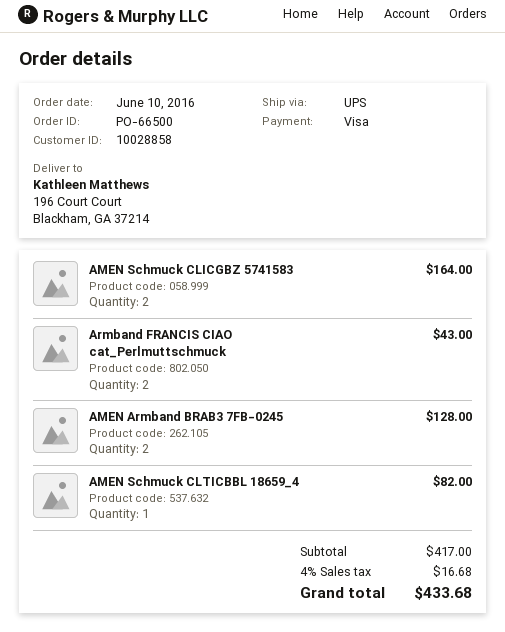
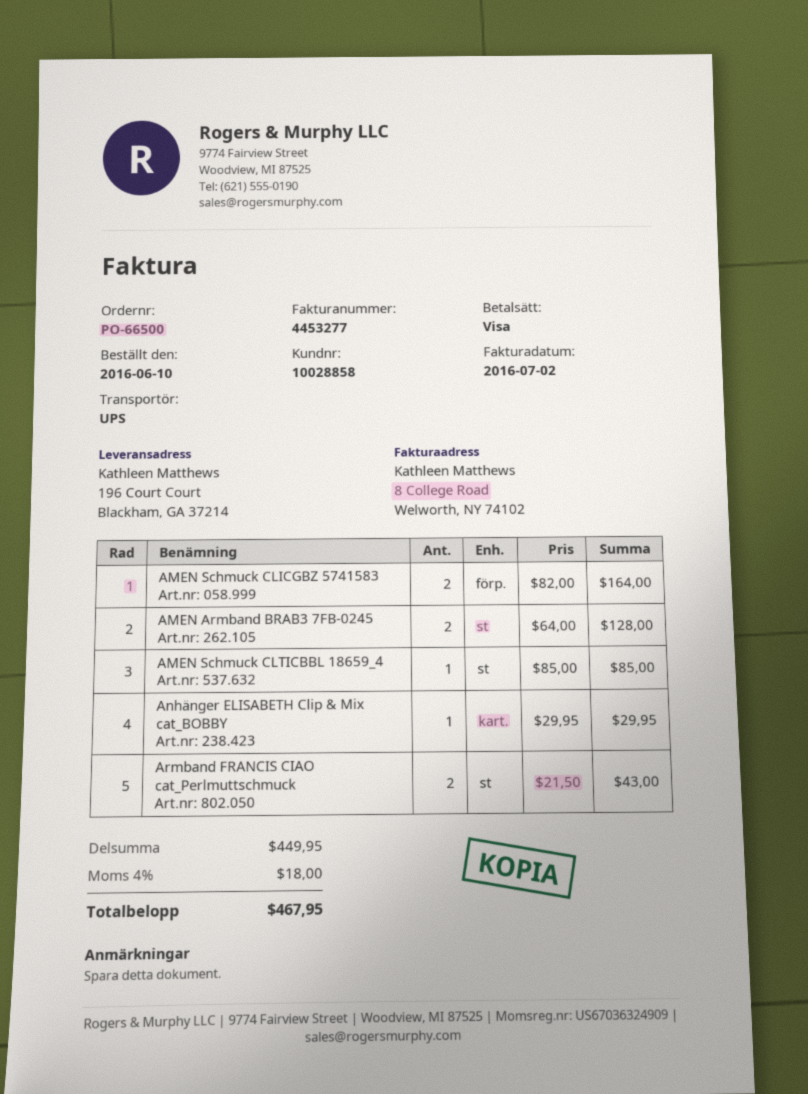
AMEN Schmuck CLTICBBL 18659_4: 1 for 82.00 -> 1 for 85.00
Anhänger ELISABETH Clip & Mix cat_BOBBY: none -> 1 for 29.95
subtotal: 417.00 -> 449.95
tax: 4% = 16.68 -> 4% = 18.00
total: 433.68 -> 467.95

